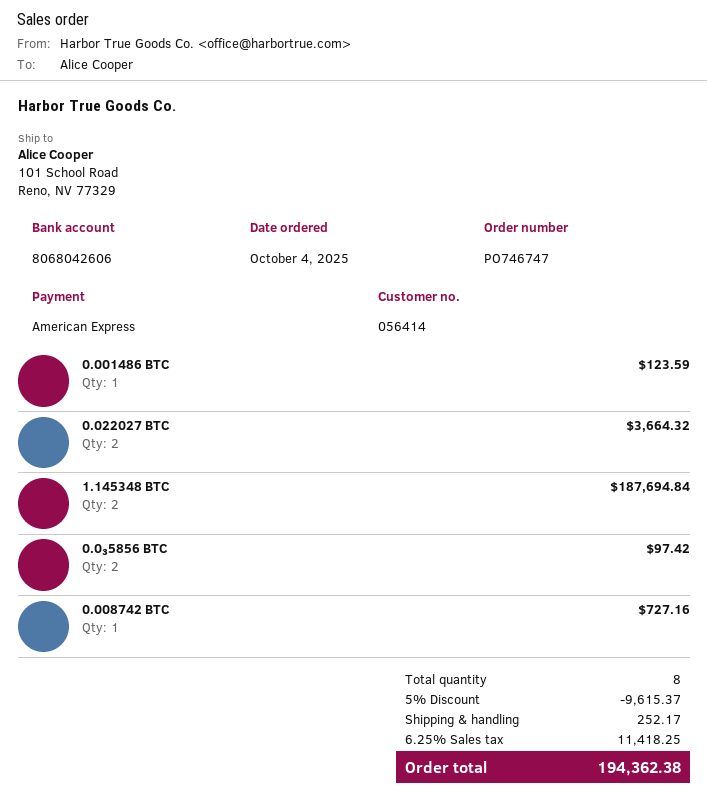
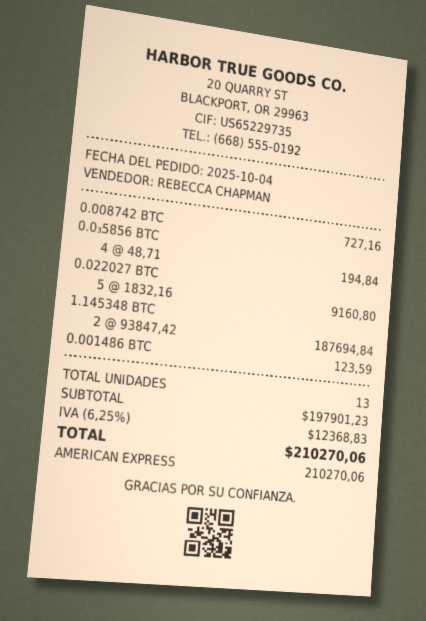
0.022027 BTC: 2 for 3664.32 -> 5 for 9160.80
0.0₃5856 BTC: 2 for 97.42 -> 4 for 194.84
total quantity: 8 -> 13
discount: 5% = 9615.37 -> none
shipping: 252.17 -> none
tax: 6.25% = 11418.25 -> 6.25% = 12368.83
total: 194362.38 -> 210270.06

